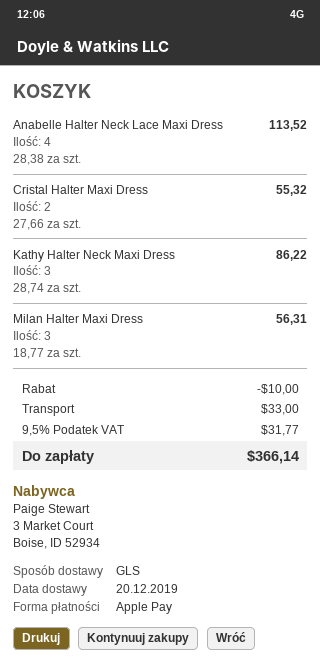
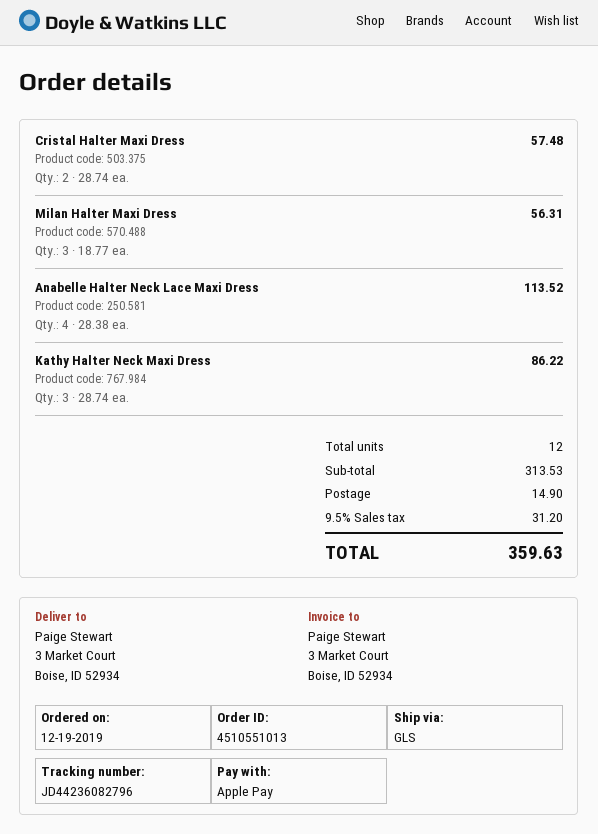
Cristal Halter Maxi Dress: 2 x 27.66 = 55.32 -> 2 x 28.74 = 57.48
discount: 10.00 -> none
shipping: 33.00 -> 14.90
tax: 9.5% = 31.77 -> 9.5% = 31.20
total: 366.14 -> 359.63

